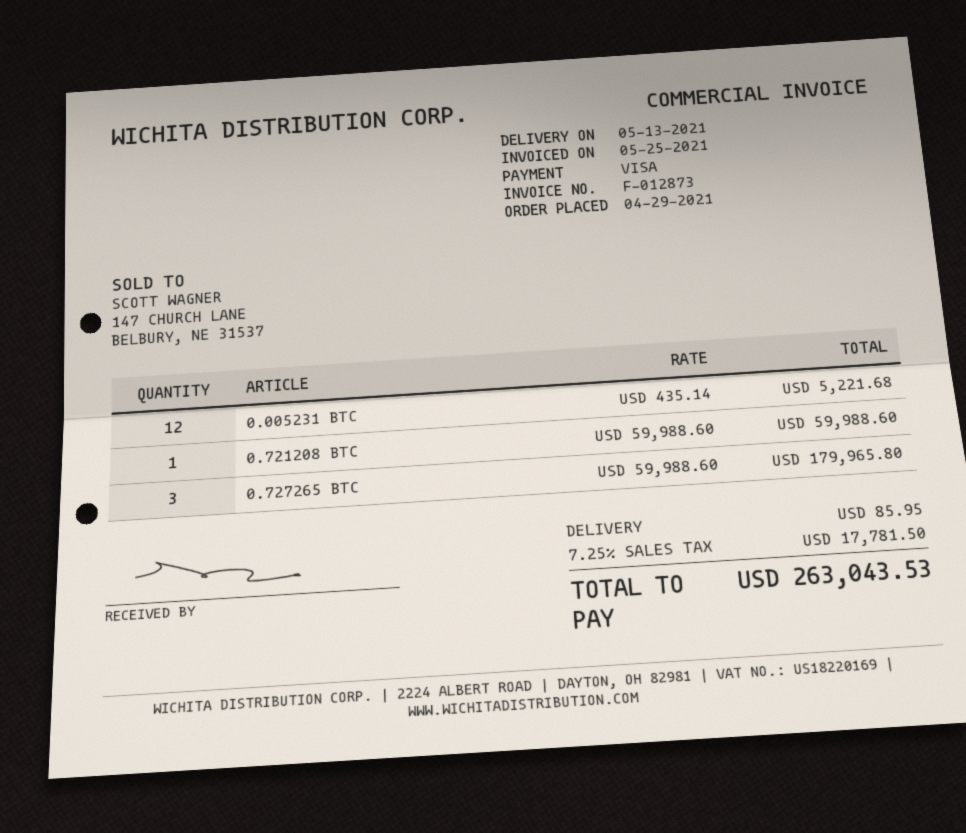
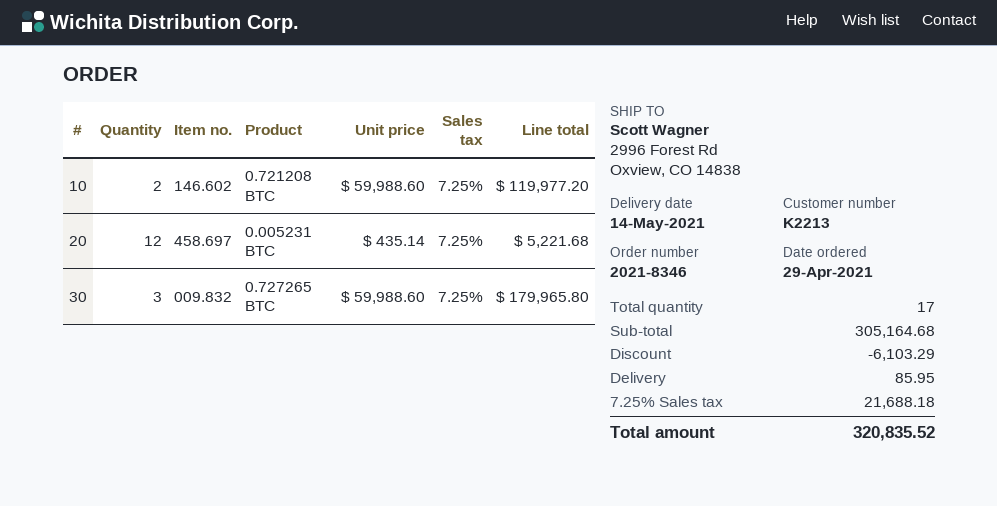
delivery date: 2021-05-13 -> 2021-05-14
0.721208 BTC: 1 x 59988.60 = 59988.60 -> 2 x 59988.60 = 119977.20
discount: none -> 6103.29
tax: 7.25% = 17781.50 -> 7.25% = 21688.18
total: 263043.53 -> 320835.52

